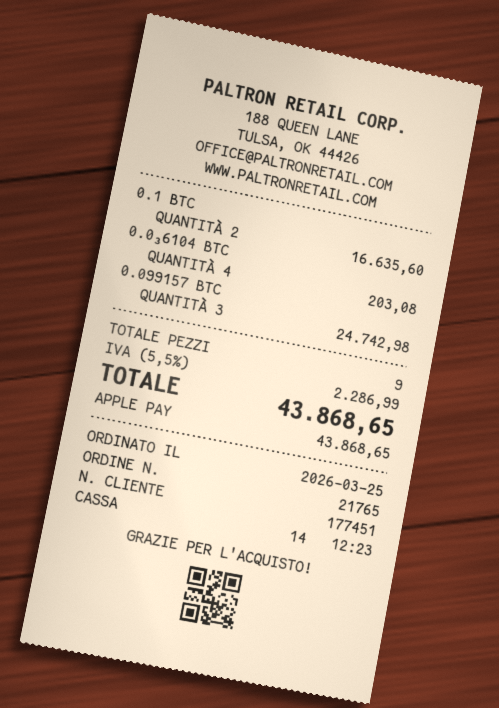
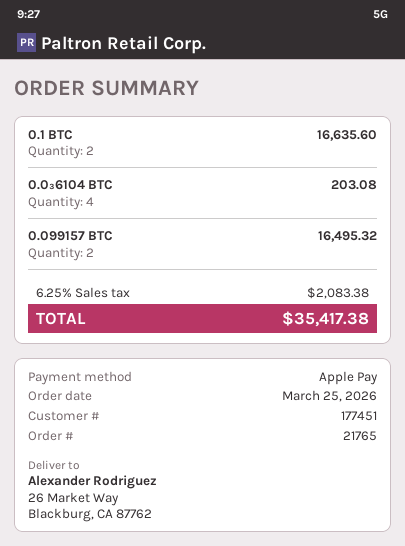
0.099157 BTC: 3 for 24742.98 -> 2 for 16495.32
tax: 5.5% = 2286.99 -> 6.25% = 2083.38
total: 43868.65 -> 35417.38

